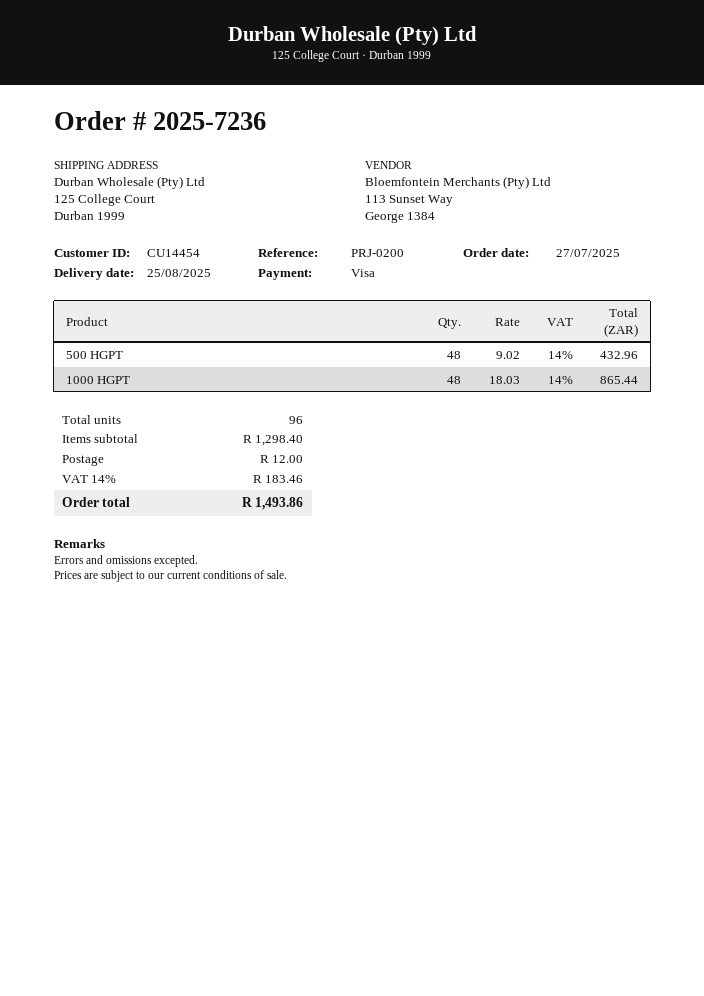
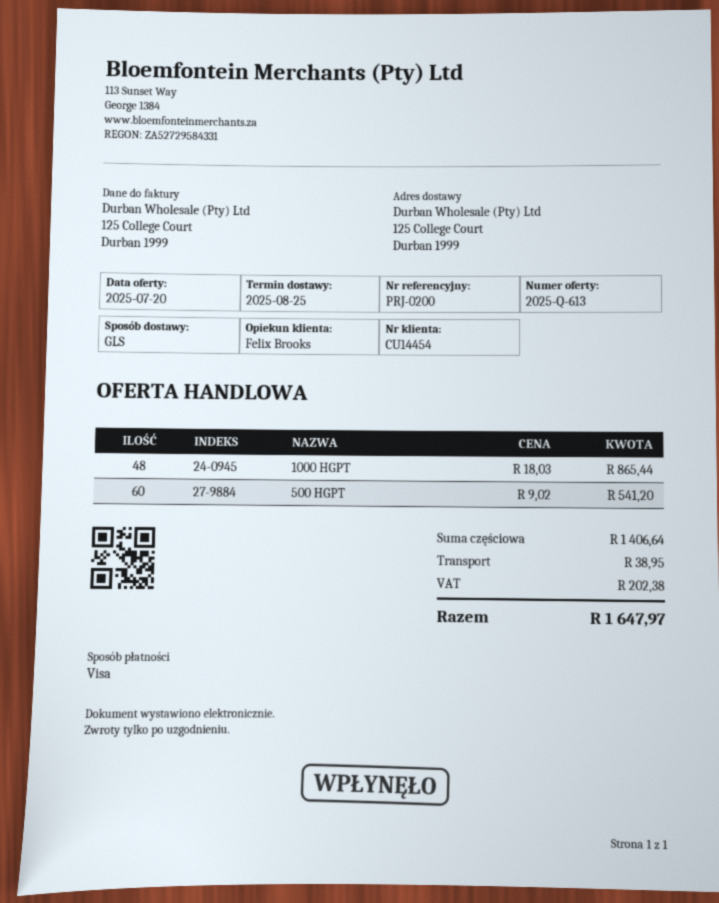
500 HGPT: 48 x 9.02 = 432.96 -> 60 x 9.02 = 541.20
subtotal: 1298.40 -> 1406.64
shipping: 12.00 -> 38.95
tax: 183.46 -> 202.38
total: 1493.86 -> 1647.97

